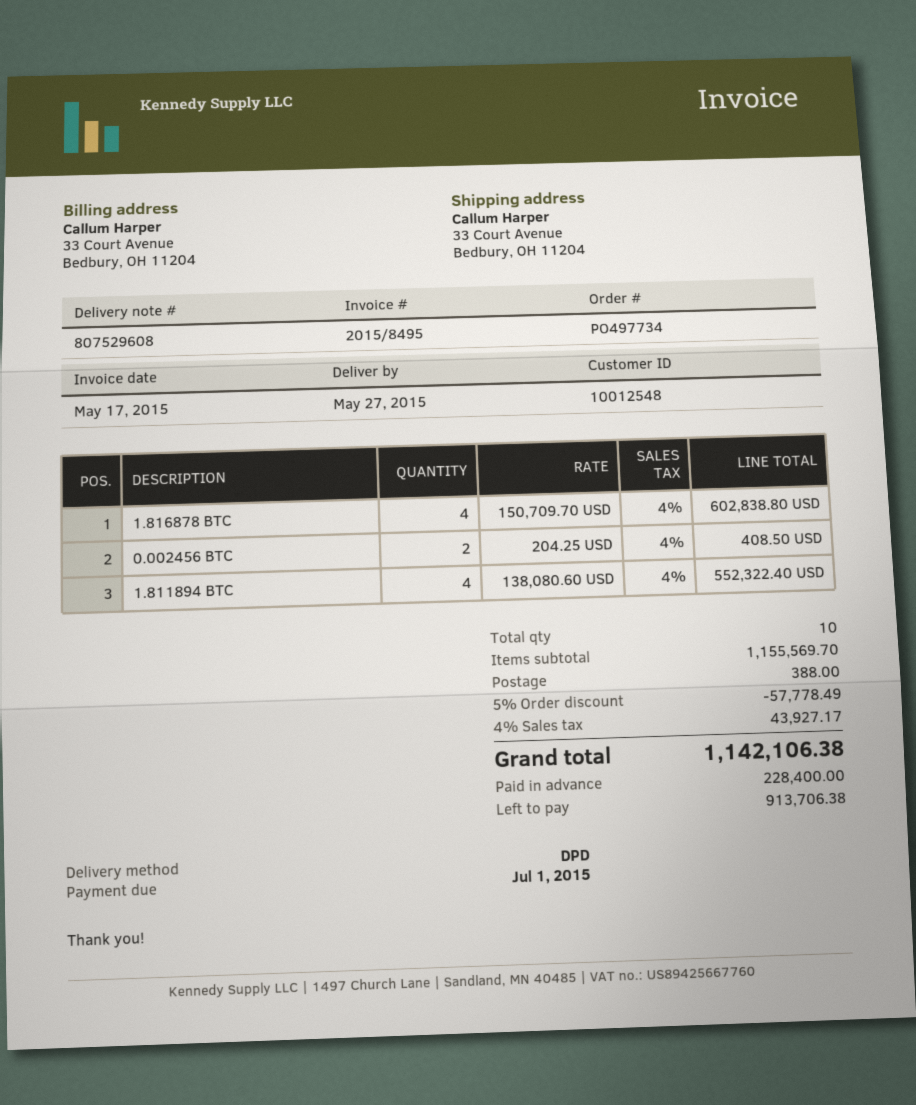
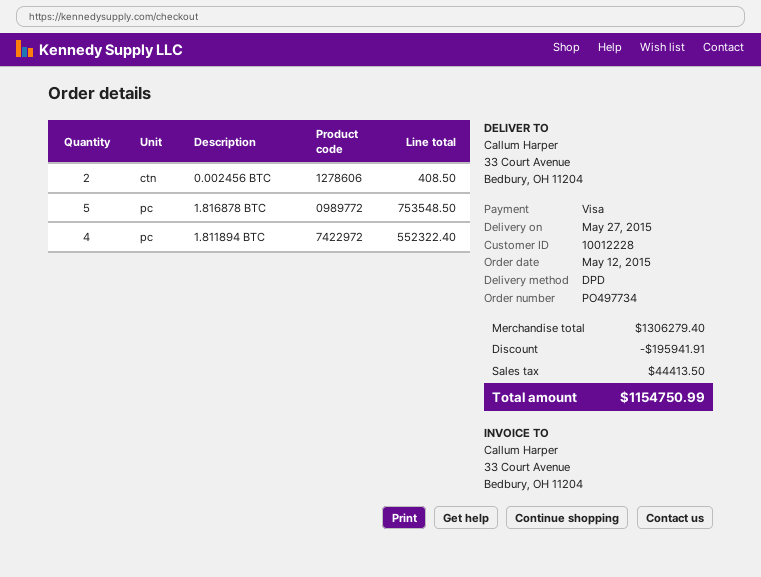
customer number: 10012548 -> 10012228
1.816878 BTC: 4 for 602838.80 -> 5 for 753548.50
subtotal: 1155569.70 -> 1306279.40
discount: 57778.49 -> 195941.91
shipping: 388.00 -> none
tax: 43927.17 -> 44413.50
total: 1142106.38 -> 1154750.99

